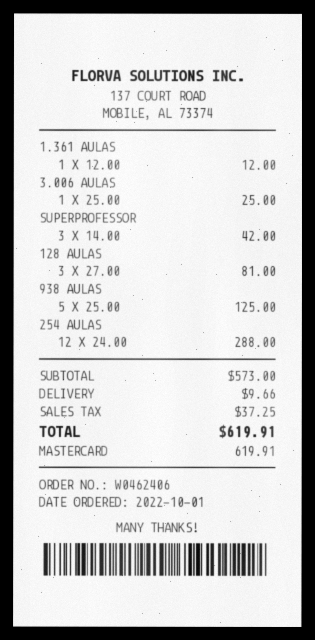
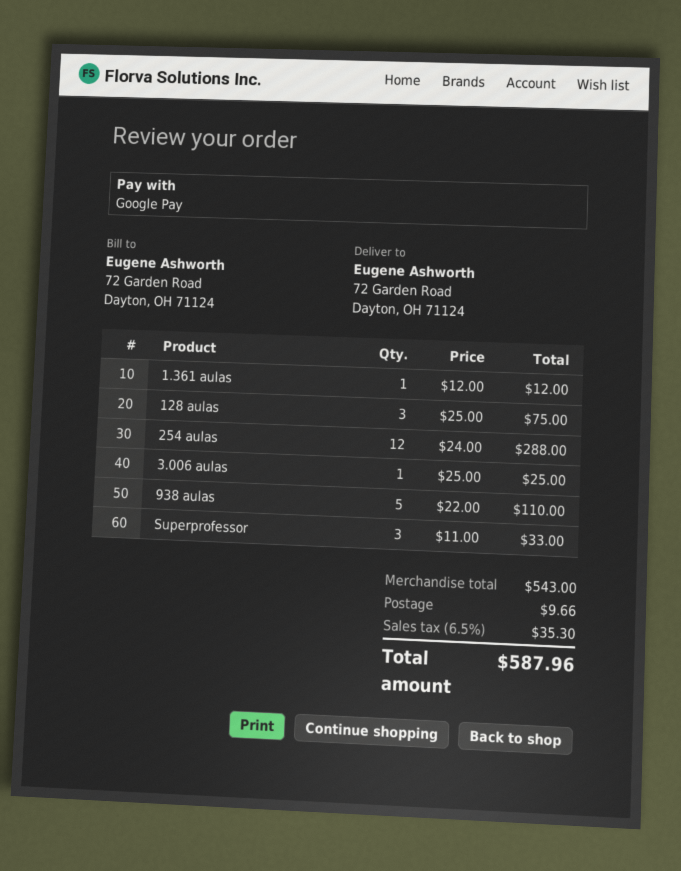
payment method: Mastercard -> Google Pay
SUPERPROFESSOR: 3 x 14.00 = 42.00 -> 3 x 11.00 = 33.00
128 AULAS: 3 x 27.00 = 81.00 -> 3 x 25.00 = 75.00
938 AULAS: 5 x 25.00 = 125.00 -> 5 x 22.00 = 110.00
subtotal: 573.00 -> 543.00
tax: 37.25 -> 35.30
total: 619.91 -> 587.96

